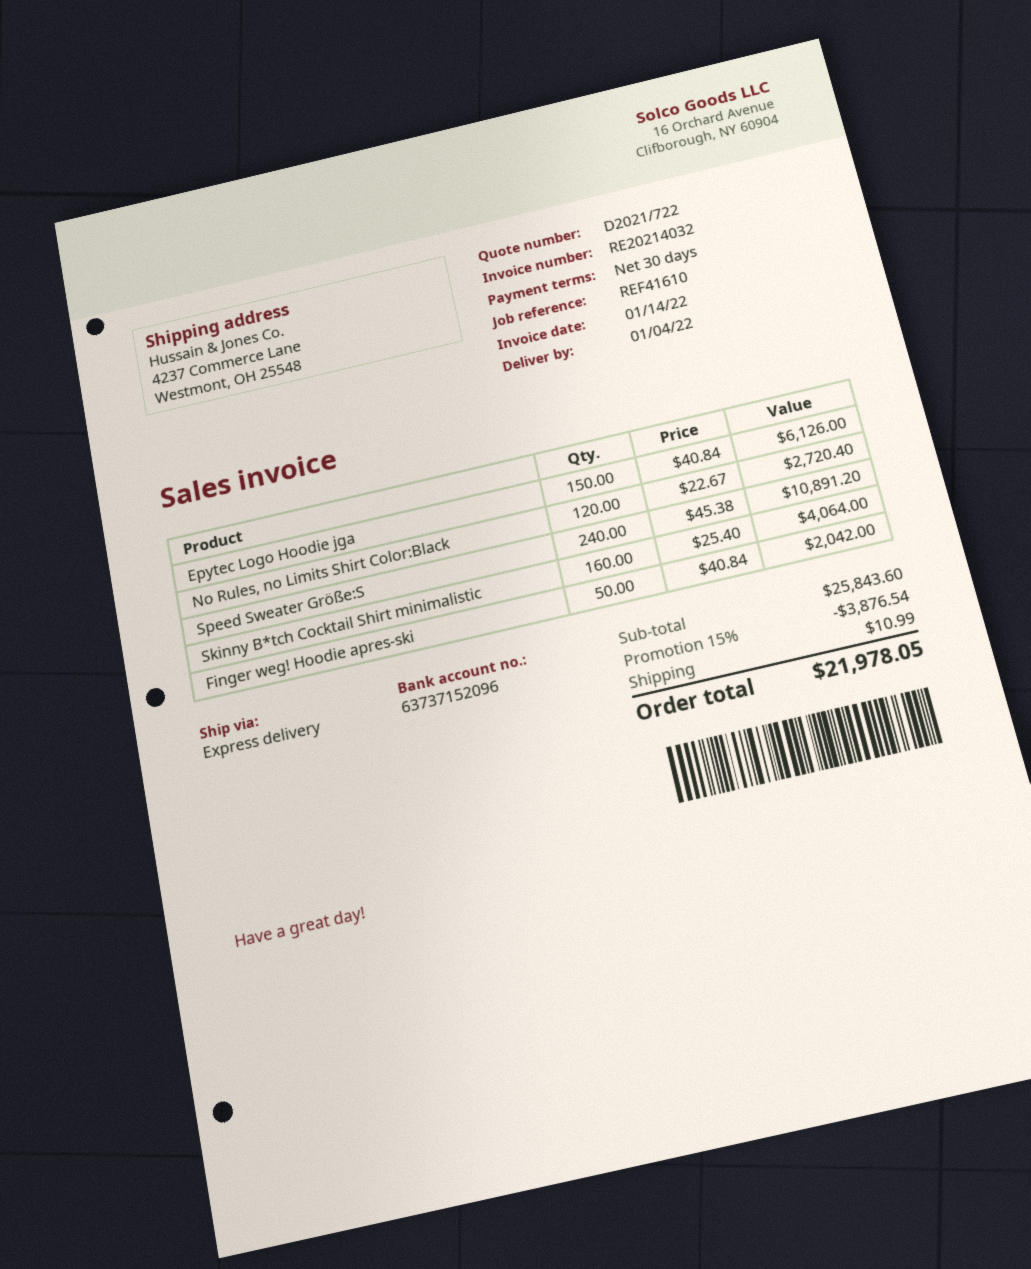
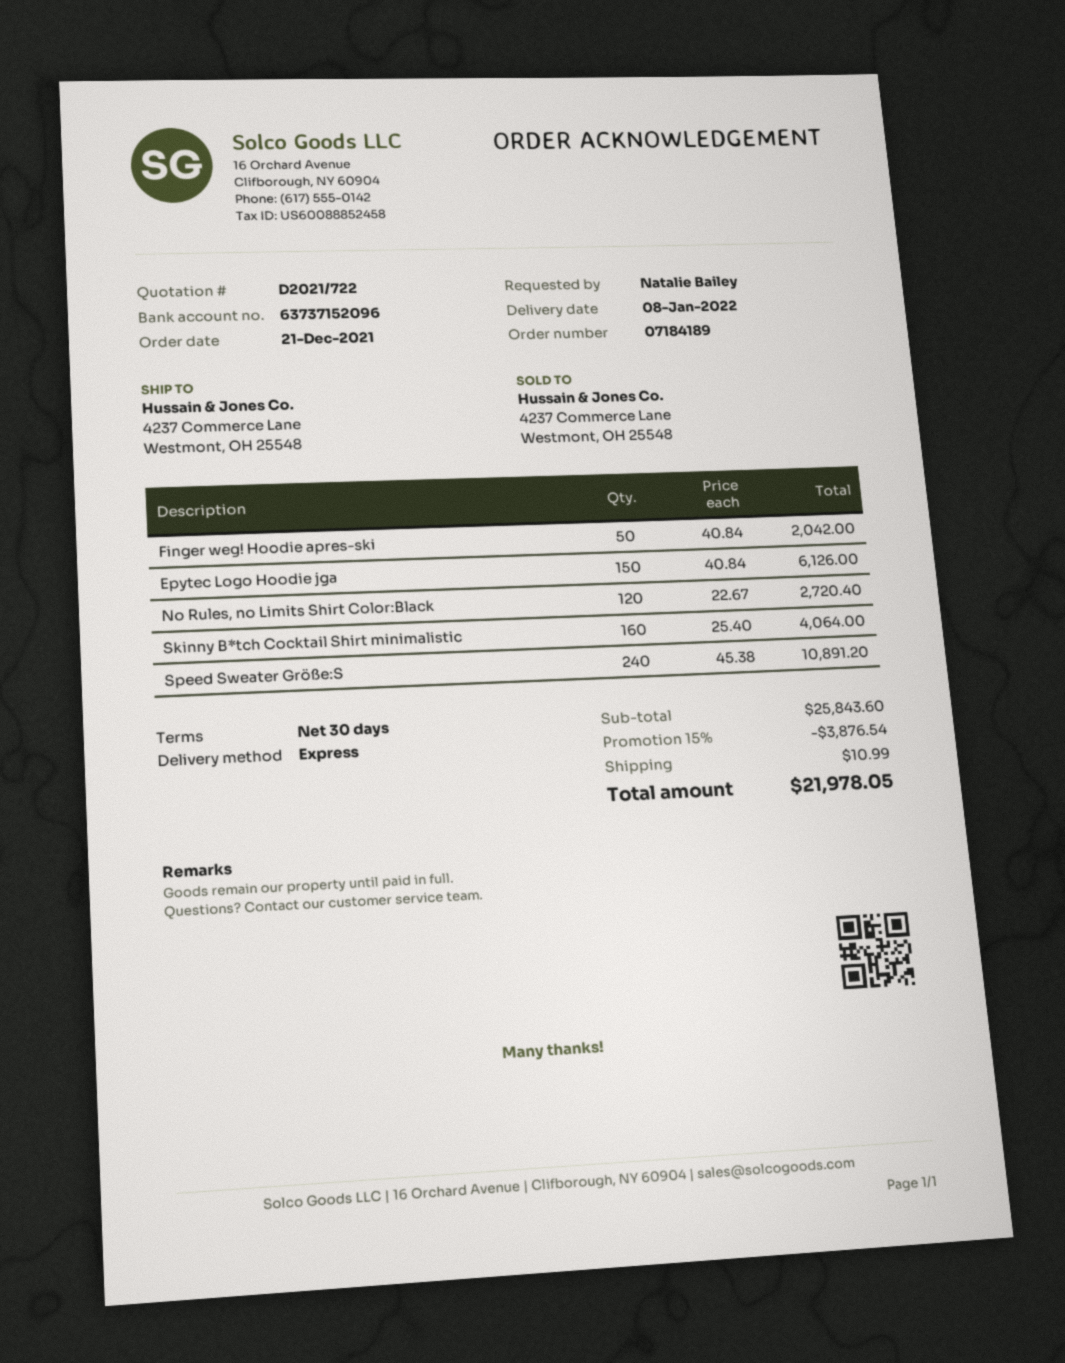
delivery date: 2022-01-04 -> 2022-01-08

